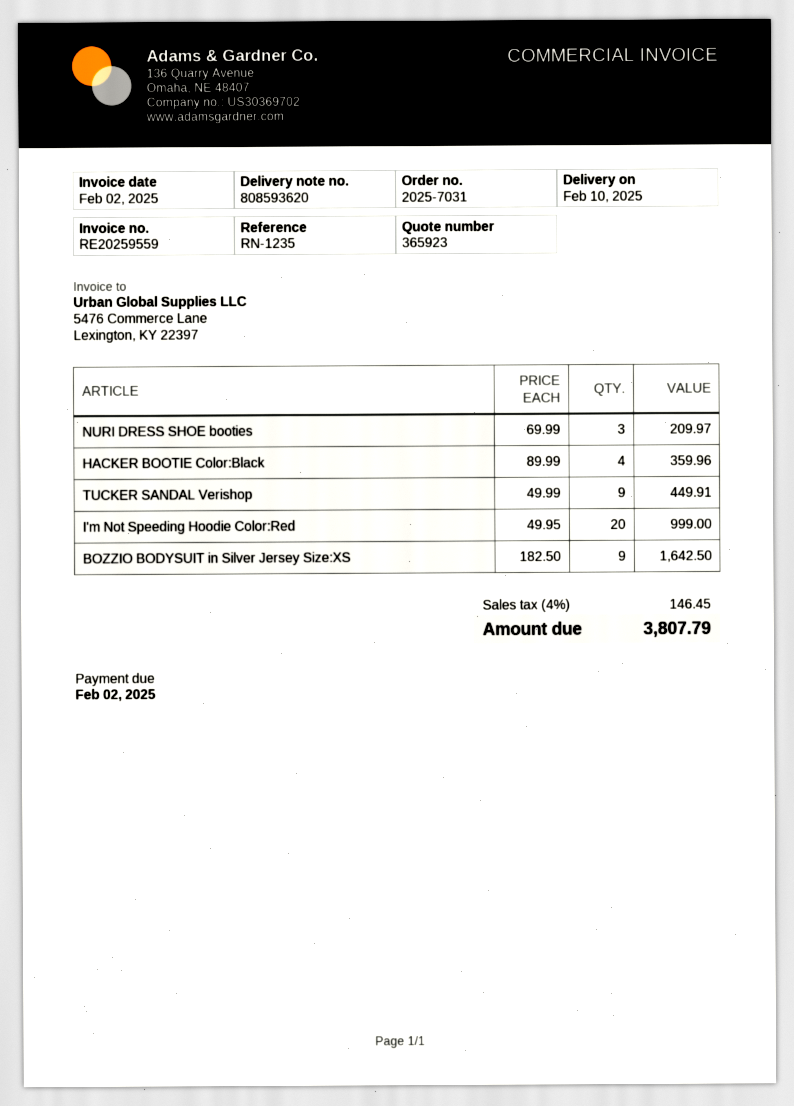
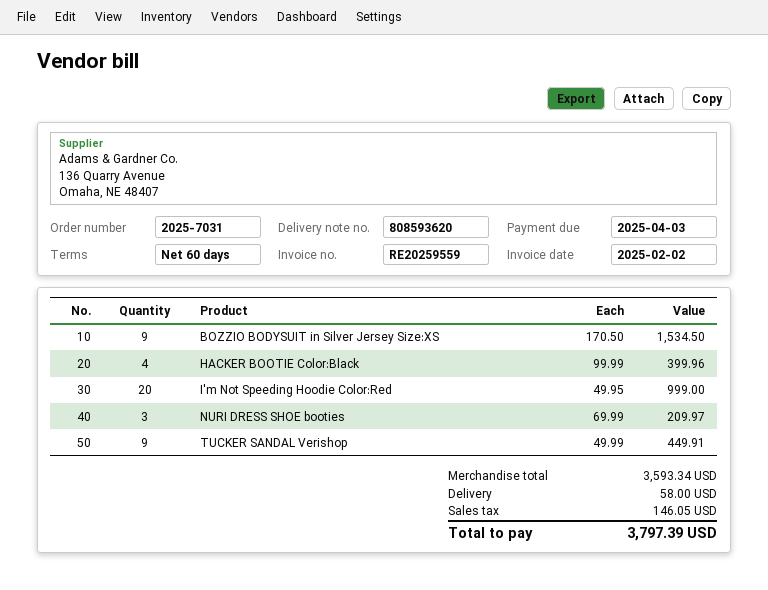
due date: 2025-02-02 -> 2025-04-03
HACKER BOOTIE Color:Black: 4 x 89.99 = 359.96 -> 4 x 99.99 = 399.96
BOZZIO BODYSUIT in Silver Jersey Size:XS: 9 x 182.50 = 1642.50 -> 9 x 170.50 = 1534.50
shipping: none -> 58.00
tax: 146.45 -> 146.05
total: 3807.79 -> 3797.39

